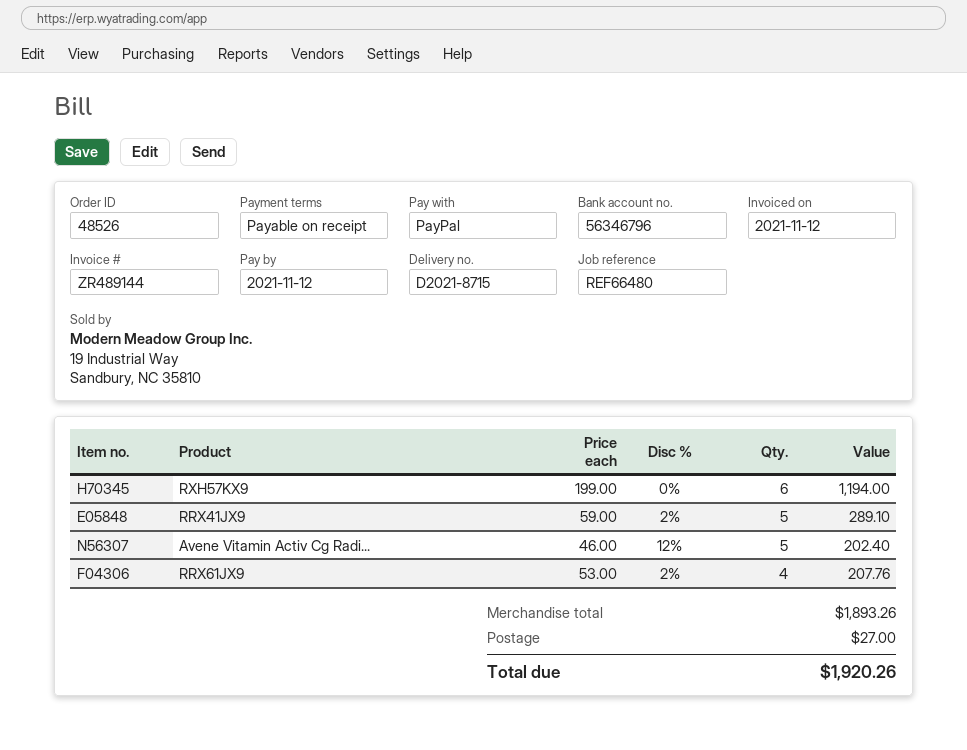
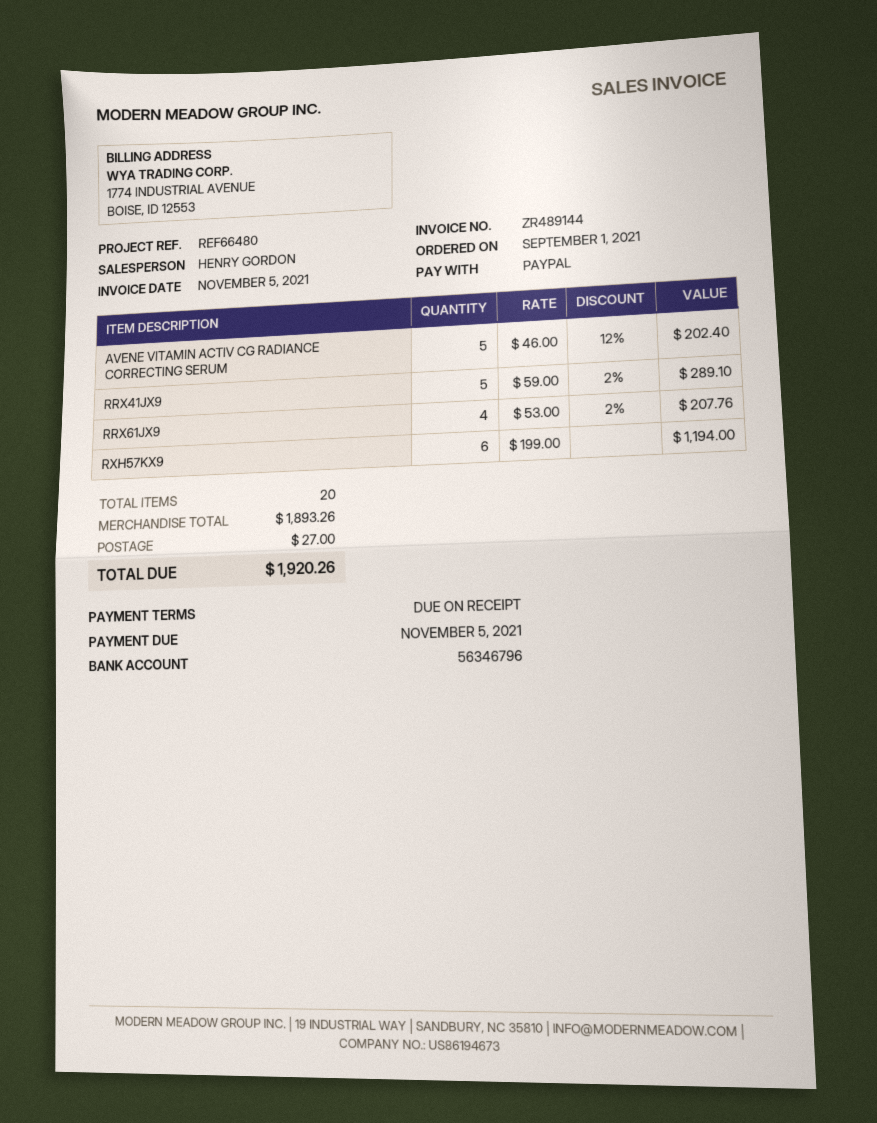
invoice date: 2021-11-12 -> 2021-11-05
due date: 2021-11-12 -> 2021-11-05

